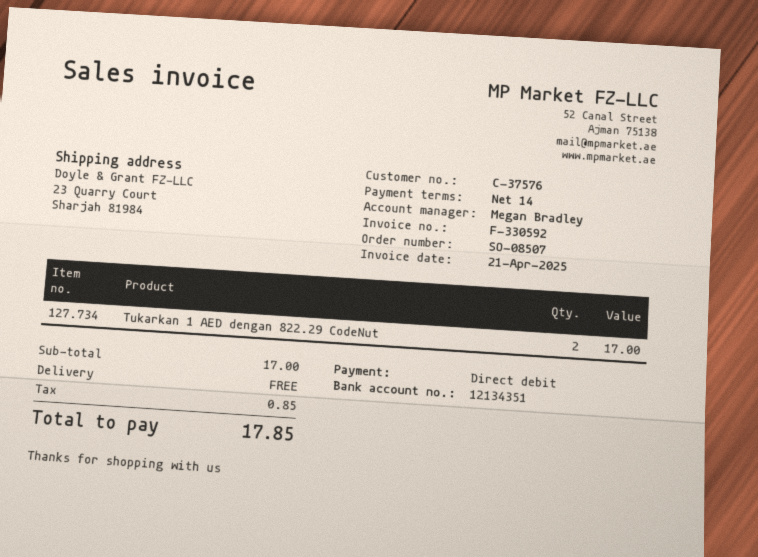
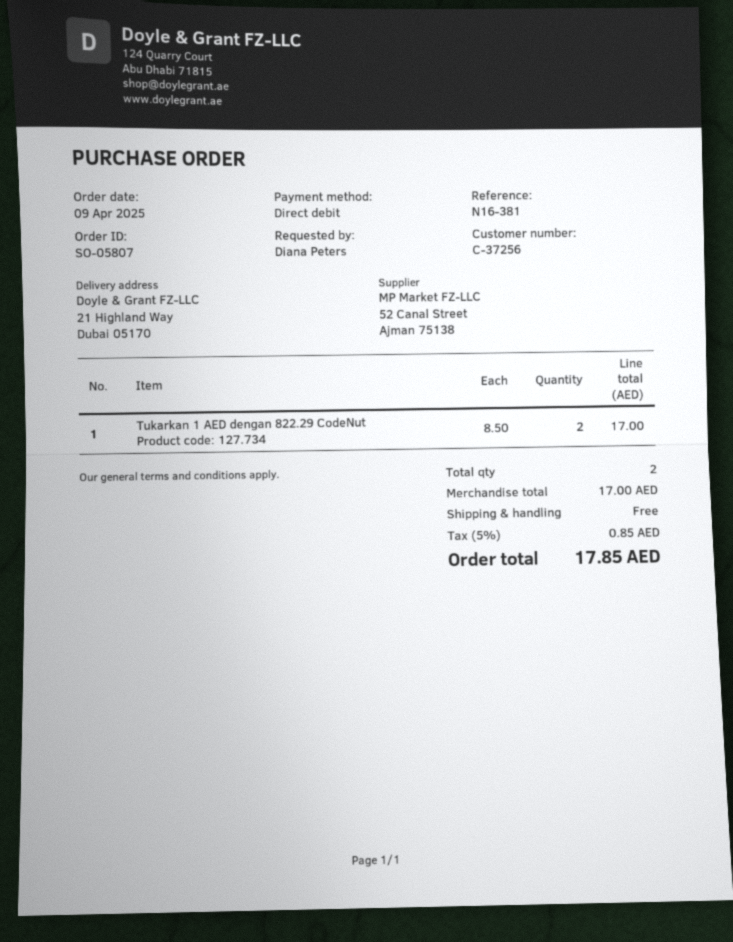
order number: SO-08507 -> SO-05807
customer number: C-37576 -> C-37256
ship to: 23 Quarry Court, Sharjah 81984 -> 21 Highland Way, Dubai 05170

